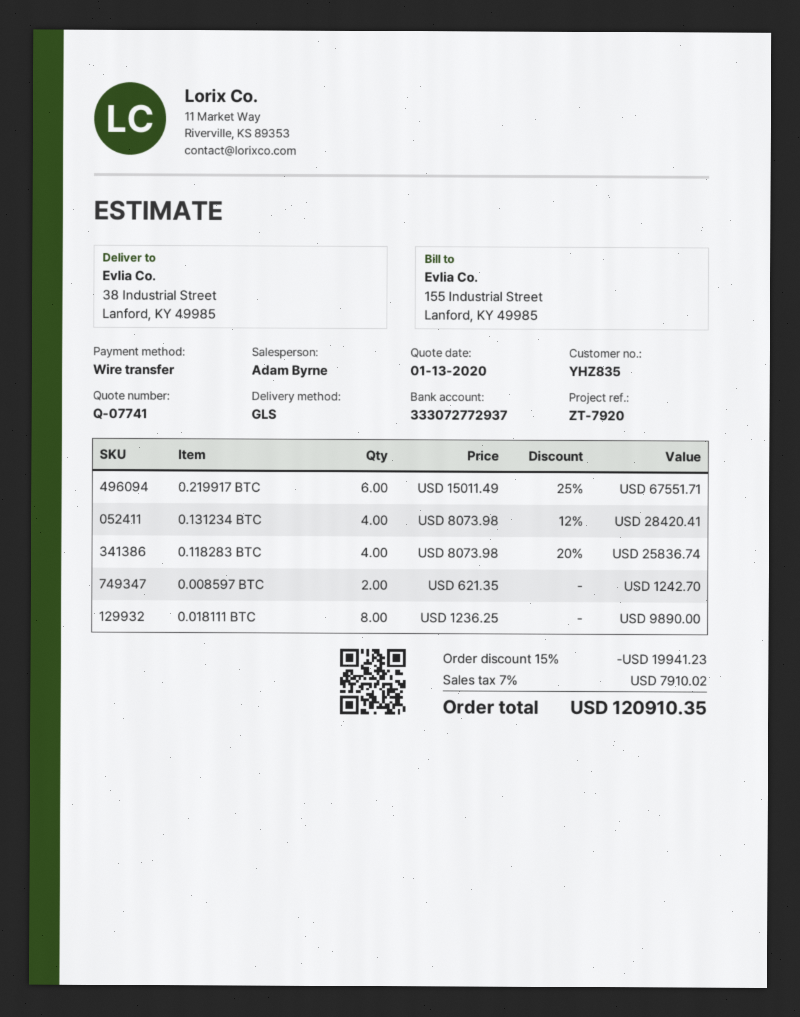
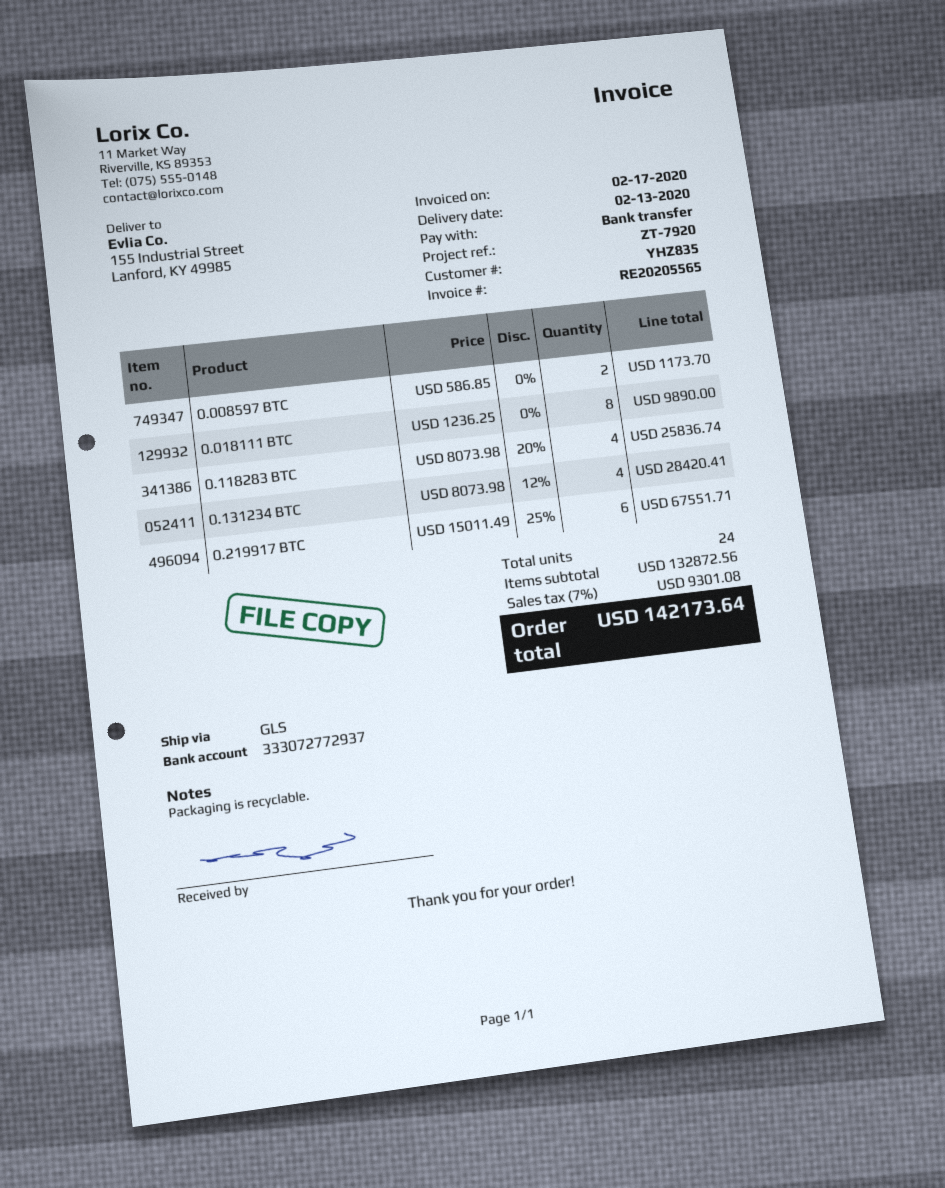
ship to: 38 Industrial Street, Lanford, KY 49985 -> 155 Industrial Street, Lanford, KY 49985
0.008597 BTC: 2 x 621.35 = 1242.70 -> 2 x 586.85 = 1173.70
discount: 15% = 19941.23 -> none
tax: 7% = 7910.02 -> 7% = 9301.08
total: 120910.35 -> 142173.64

